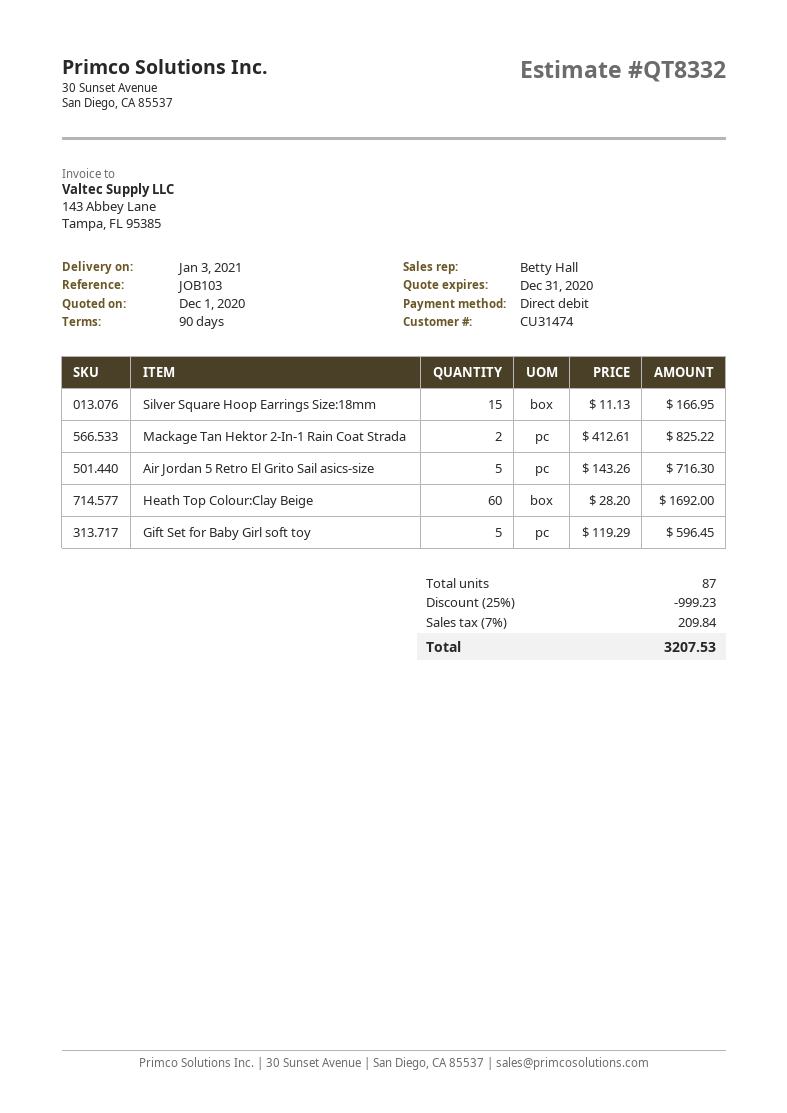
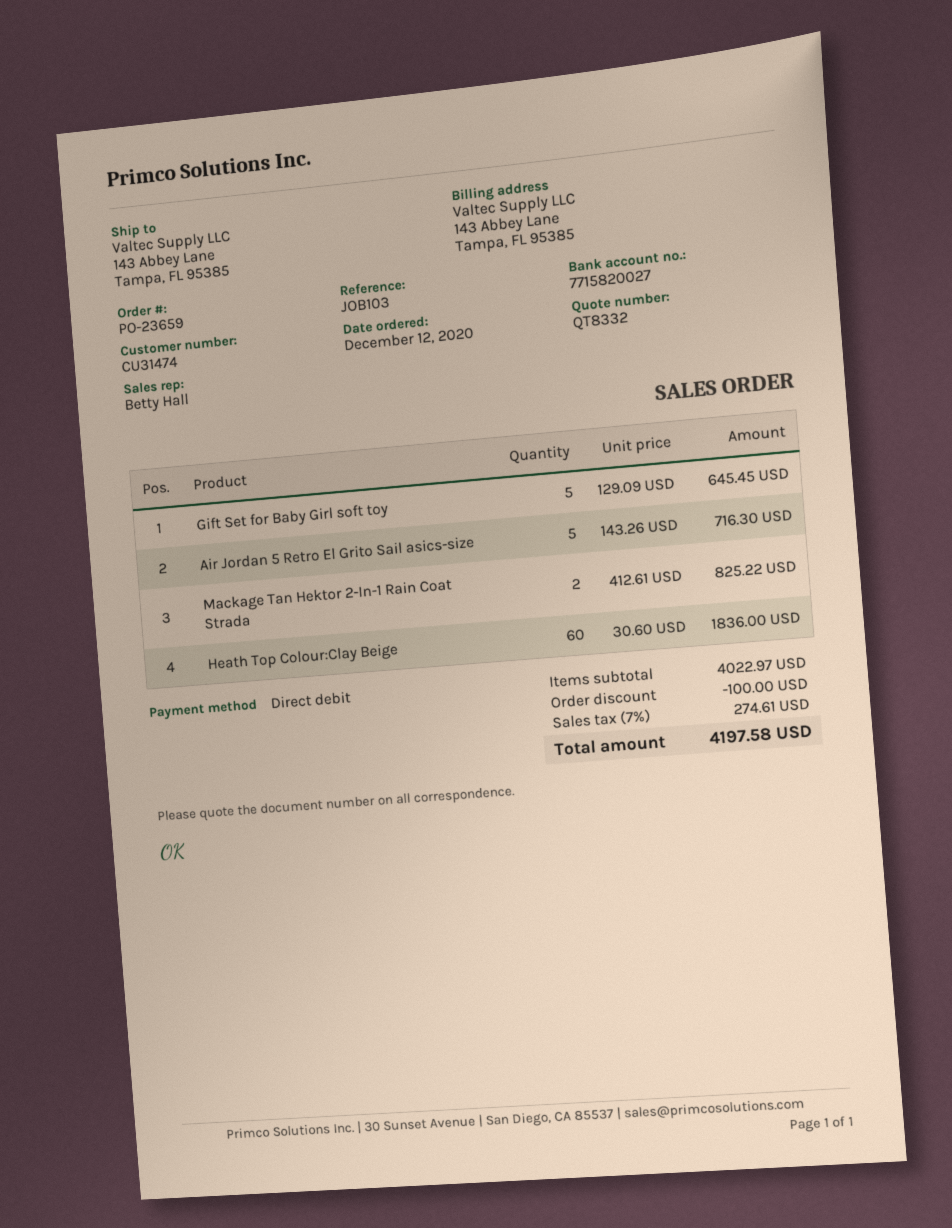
Silver Square Hoop Earrings Size:18mm: 15 x 11.13 = 166.95 -> none
Heath Top Colour:Clay Beige: 60 x 28.20 = 1692.00 -> 60 x 30.60 = 1836.00
Gift Set for Baby Girl soft toy: 5 x 119.29 = 596.45 -> 5 x 129.09 = 645.45
discount: 999.23 -> 100.00
tax: 7% = 209.84 -> 7% = 274.61
total: 3207.53 -> 4197.58

